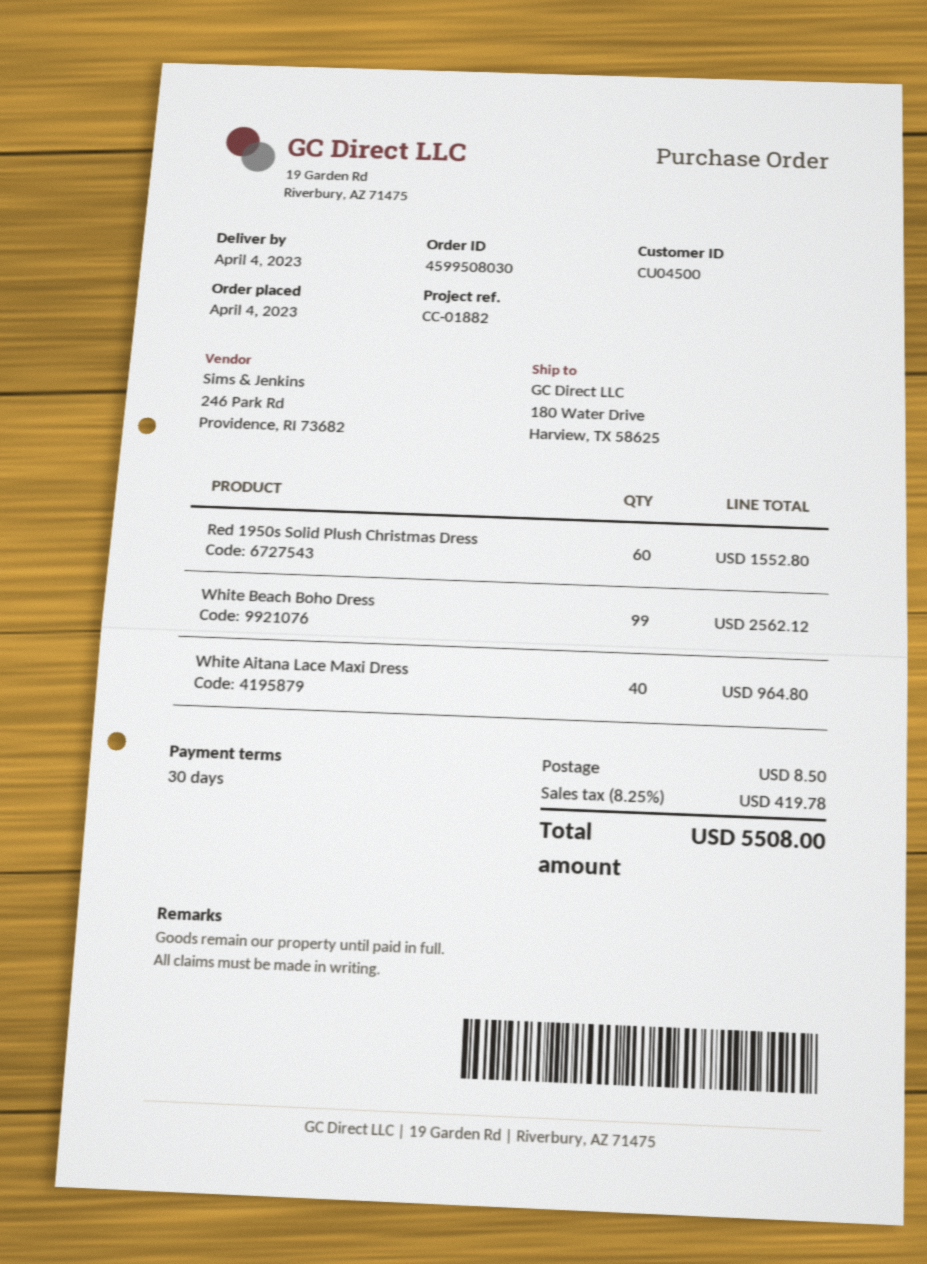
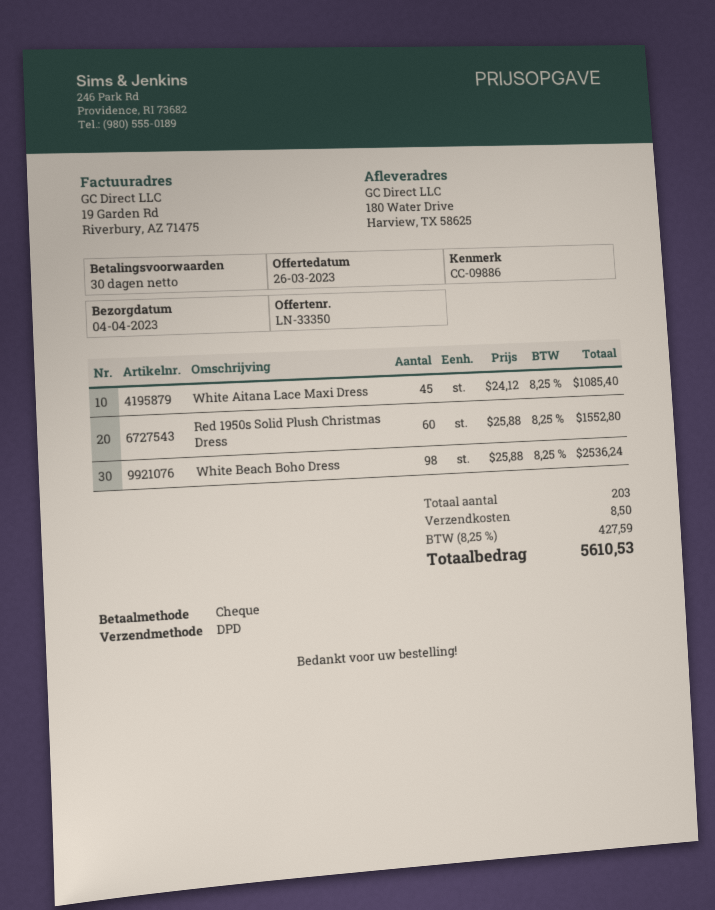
reference: CC-01882 -> CC-09886
White Beach Boho Dress: 99 for 2562.12 -> 98 for 2536.24
White Aitana Lace Maxi Dress: 40 for 964.80 -> 45 for 1085.40
tax: 8.25% = 419.78 -> 8.25% = 427.59
total: 5508.00 -> 5610.53

